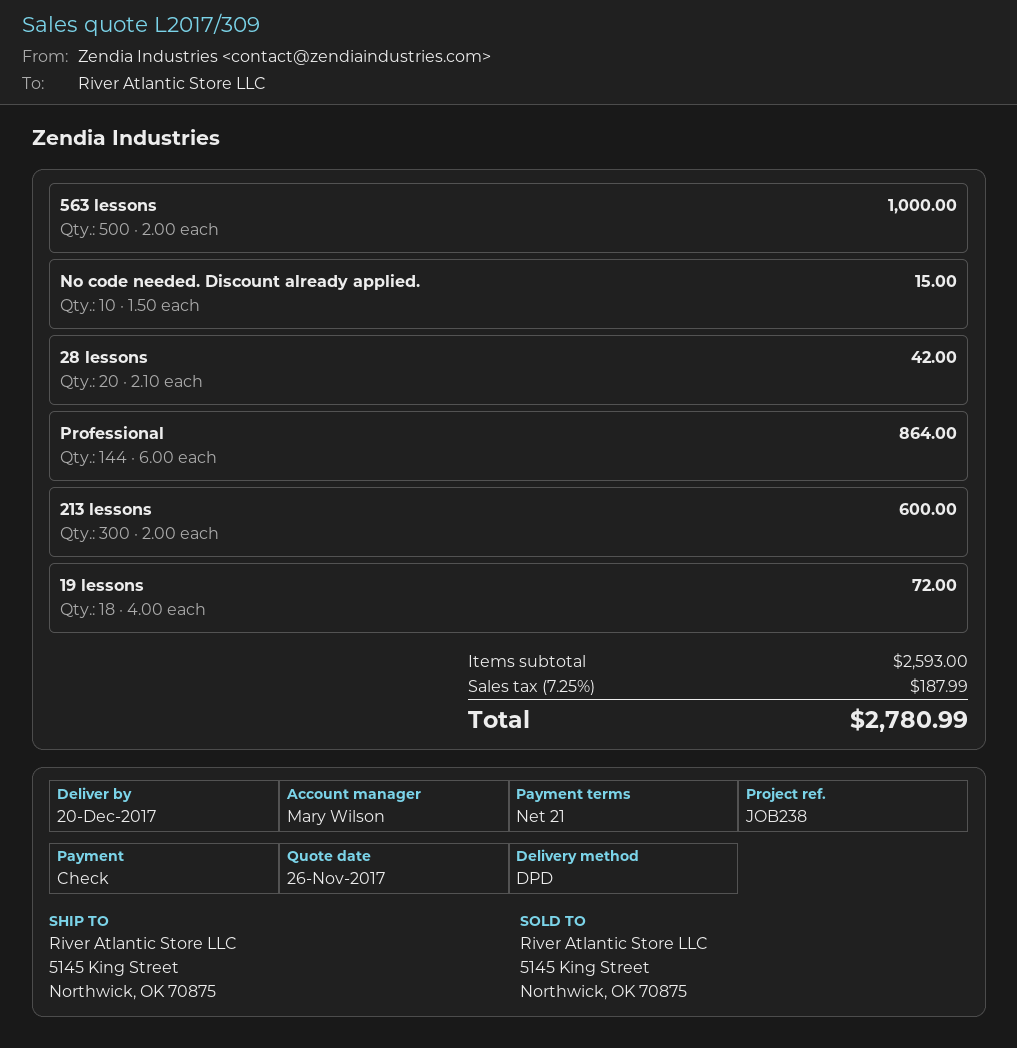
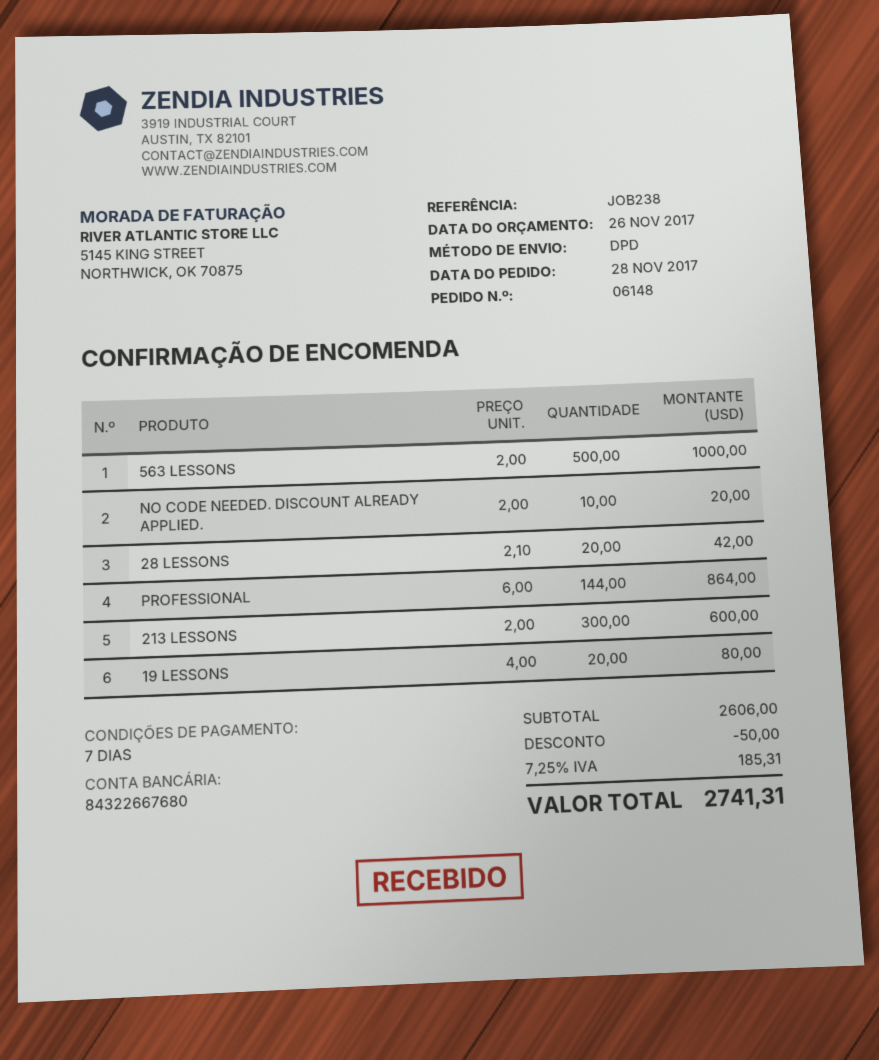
payment terms: 21 days -> 7 days
No code needed. Discount already applied.: 10 x 1.50 = 15.00 -> 10 x 2.00 = 20.00
19 lessons: 18 x 4.00 = 72.00 -> 20 x 4.00 = 80.00
subtotal: 2593.00 -> 2606.00
discount: none -> 50.00
tax: 7.25% = 187.99 -> 7.25% = 185.31
total: 2780.99 -> 2741.31

